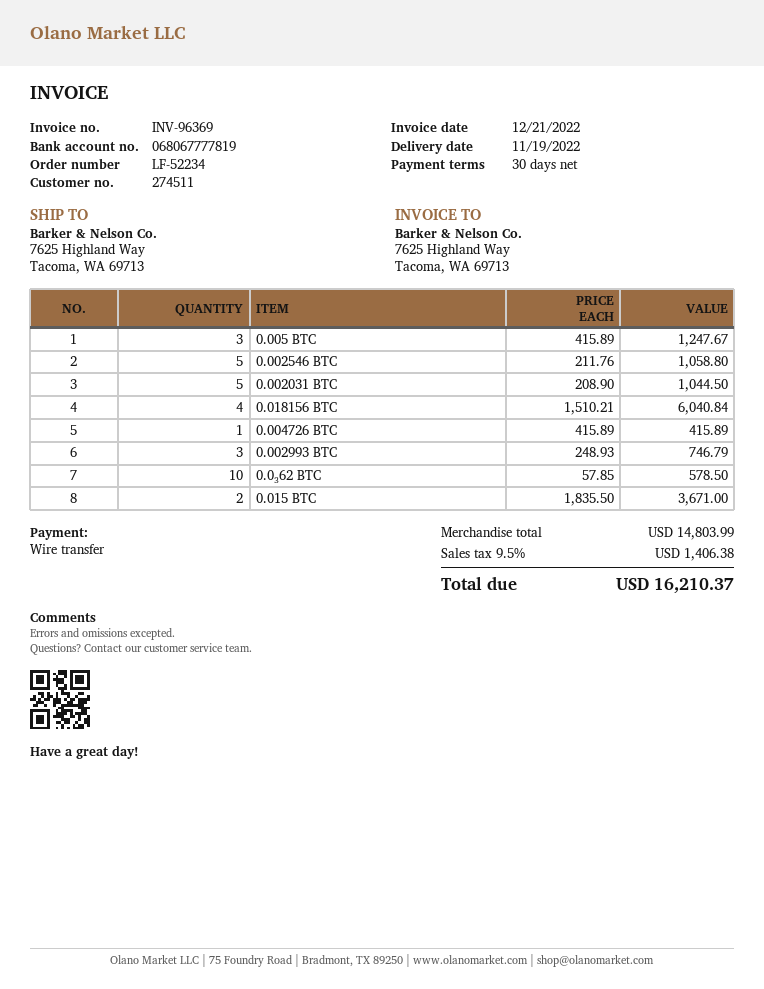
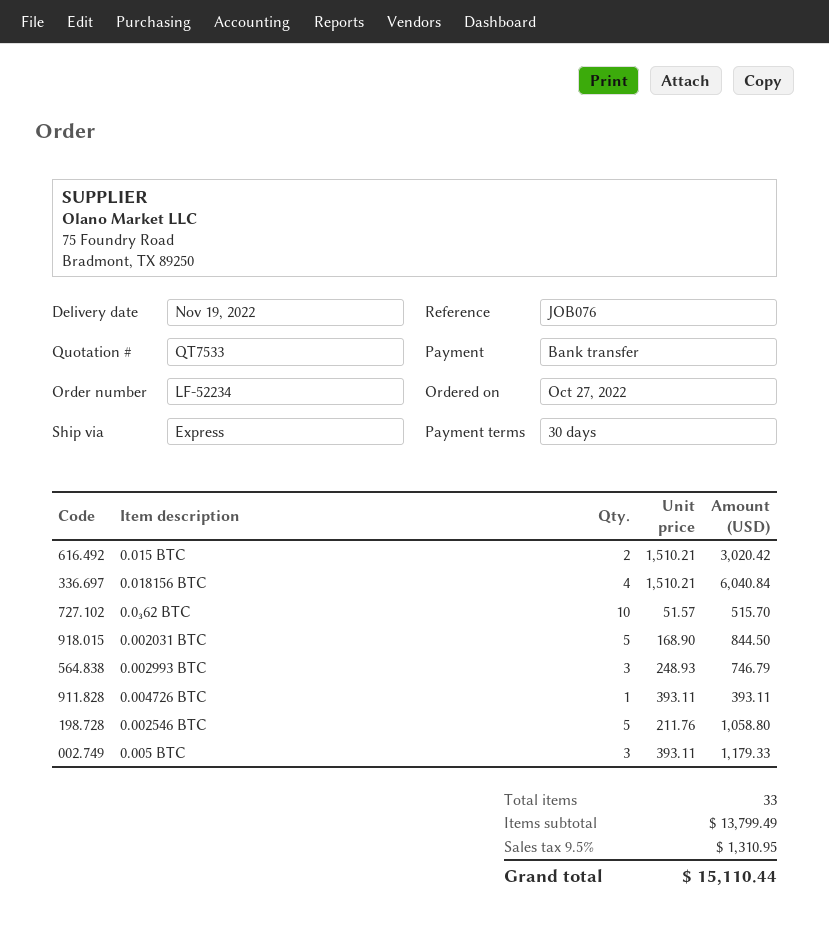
0.005 BTC: 3 x 415.89 = 1247.67 -> 3 x 393.11 = 1179.33
0.002031 BTC: 5 x 208.90 = 1044.50 -> 5 x 168.90 = 844.50
0.004726 BTC: 1 x 415.89 = 415.89 -> 1 x 393.11 = 393.11
0.0₃62 BTC: 10 x 57.85 = 578.50 -> 10 x 51.57 = 515.70
0.015 BTC: 2 x 1835.50 = 3671.00 -> 2 x 1510.21 = 3020.42
subtotal: 14803.99 -> 13799.49
tax: 9.5% = 1406.38 -> 9.5% = 1310.95
total: 16210.37 -> 15110.44

